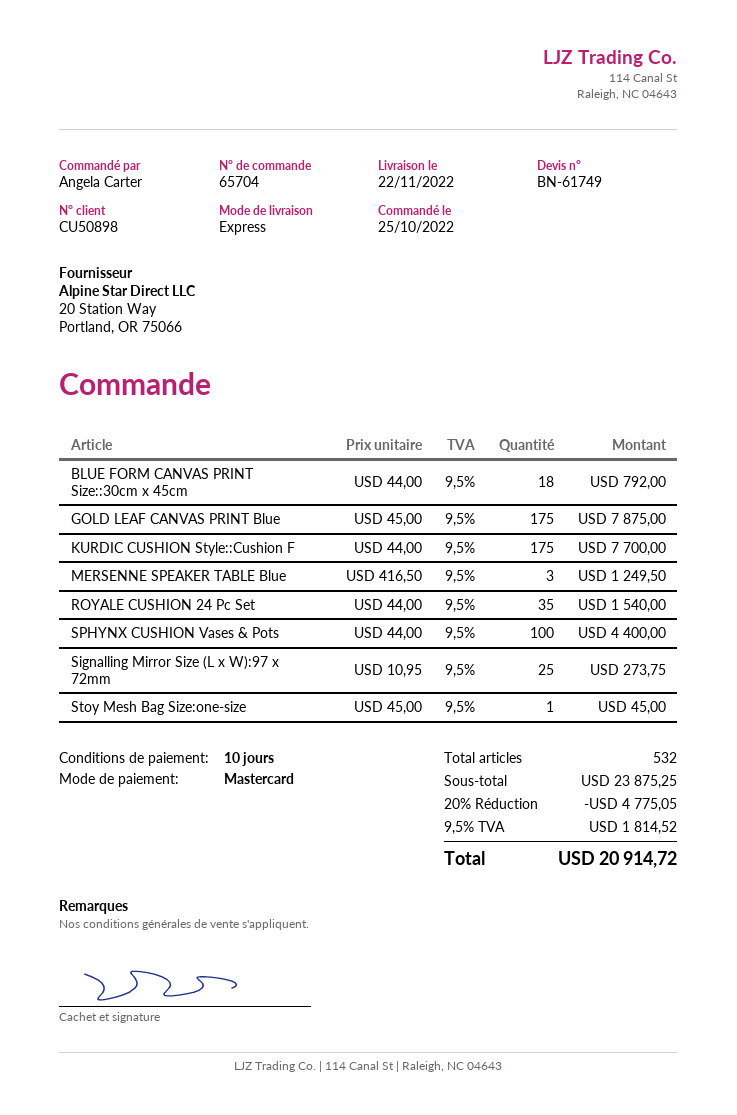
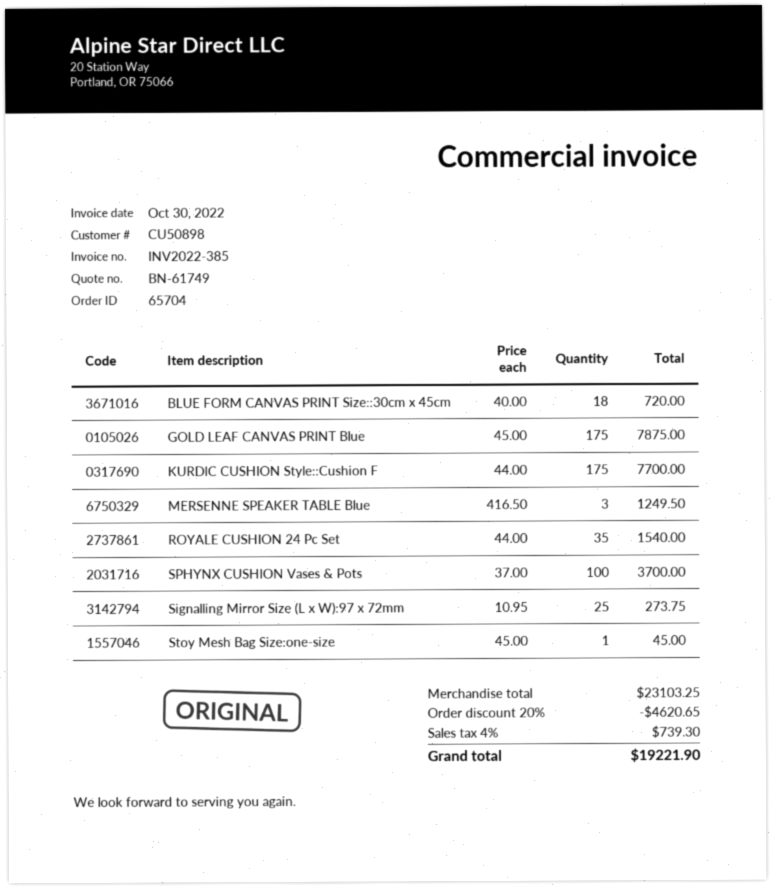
BLUE FORM CANVAS PRINT Size::30cm x 45cm: 18 x 44.00 = 792.00 -> 18 x 40.00 = 720.00
SPHYNX CUSHION Vases & Pots: 100 x 44.00 = 4400.00 -> 100 x 37.00 = 3700.00
subtotal: 23875.25 -> 23103.25
discount: 20% = 4775.05 -> 20% = 4620.65
tax: 9.5% = 1814.52 -> 4% = 739.30
total: 20914.72 -> 19221.90

